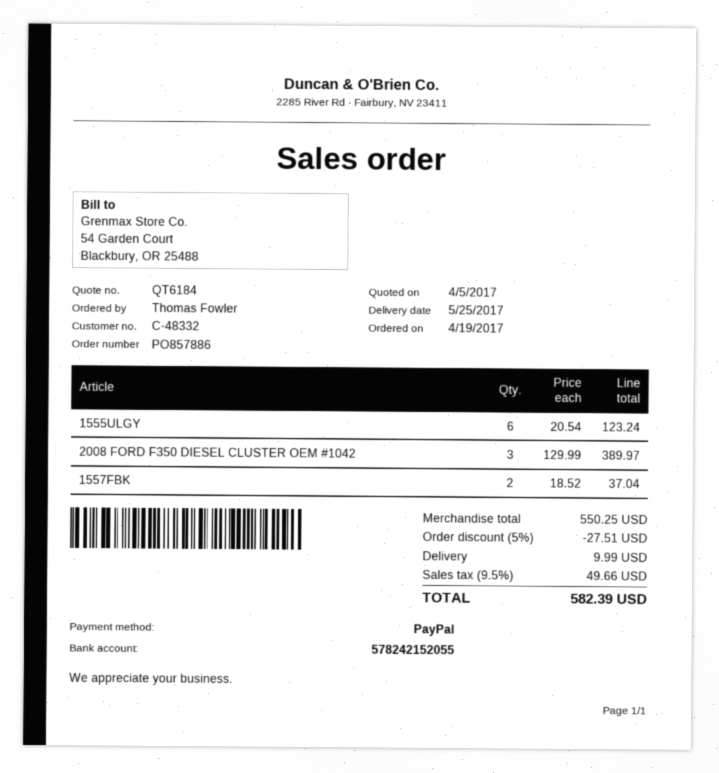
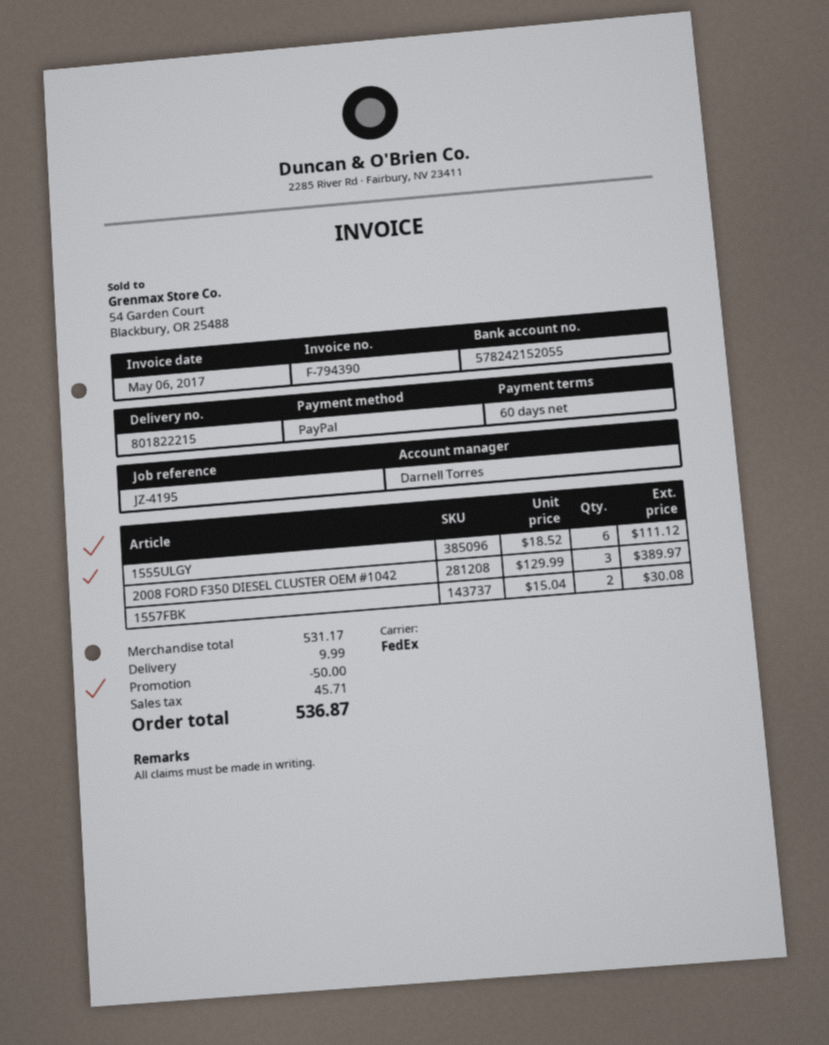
1555ULGY: 6 x 20.54 = 123.24 -> 6 x 18.52 = 111.12
1557FBK: 2 x 18.52 = 37.04 -> 2 x 15.04 = 30.08
subtotal: 550.25 -> 531.17
discount: 27.51 -> 50.00
tax: 49.66 -> 45.71
total: 582.39 -> 536.87

